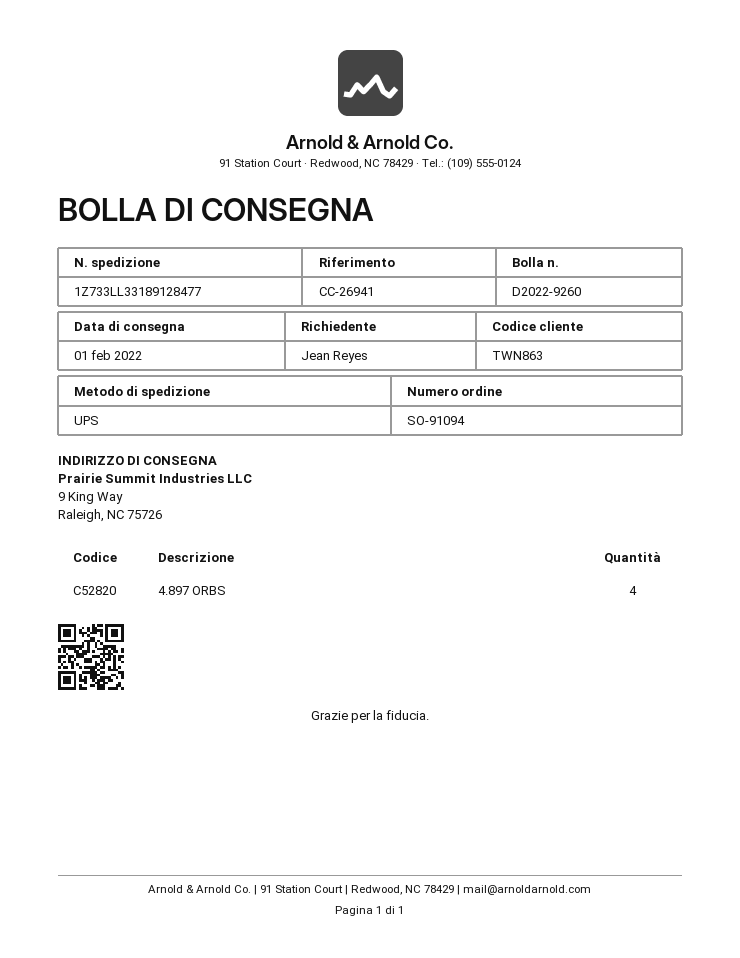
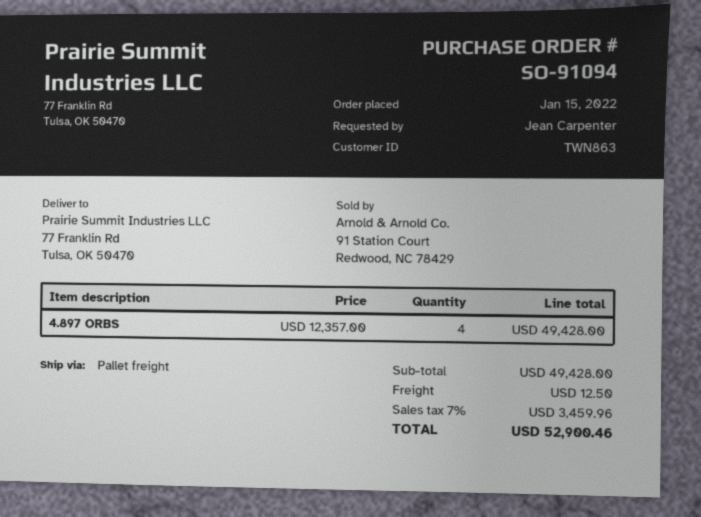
ordered by: Jean Reyes -> Jean Carpenter
shipping method: UPS -> pallet freight
ship to: 9 King Way, Raleigh, NC 75726 -> 77 Franklin Rd, Tulsa, OK 50470

